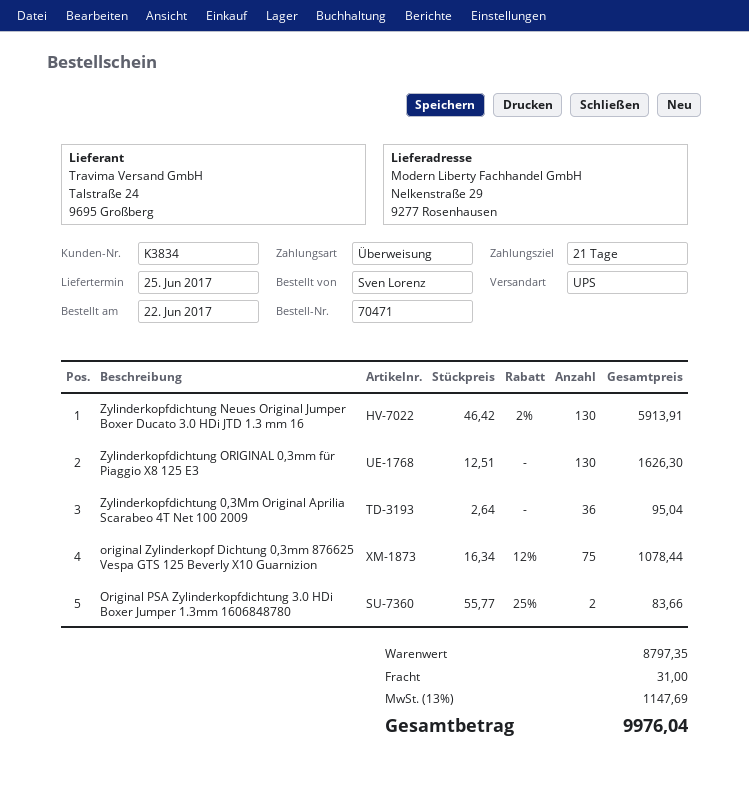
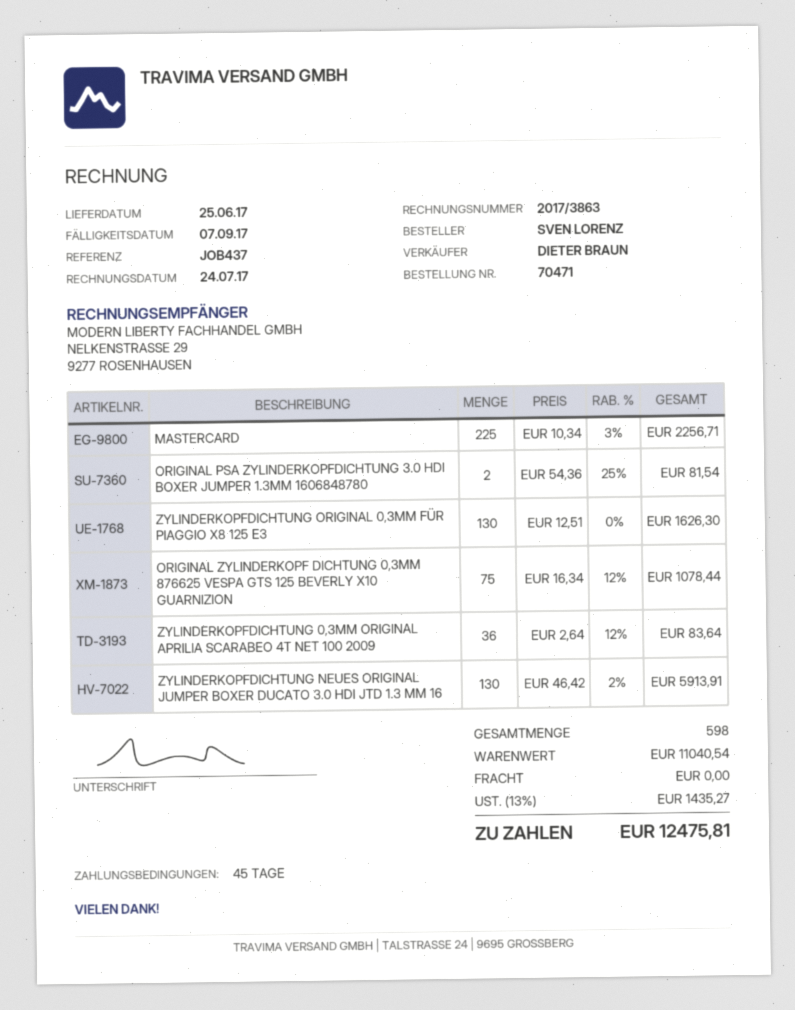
payment terms: 21 days -> 45 days
Zylinderkopfdichtung 0,3Mm Original Aprilia Scarabeo 4T Net 100 2009: 36 x 2.64 = 95.04 -> 36 x 2.64 - 12% = 83.64
Original PSA Zylinderkopfdichtung 3.0 HDi Boxer Jumper 1.3mm 1606848780: 2 x 55.77 - 25% = 83.66 -> 2 x 54.36 - 25% = 81.54
MASTERCARD: none -> 225 x 10.34 - 3% = 2256.71
subtotal: 8797.35 -> 11040.54
shipping: 31.00 -> 0.00
tax: 13% = 1147.69 -> 13% = 1435.27
total: 9976.04 -> 12475.81

